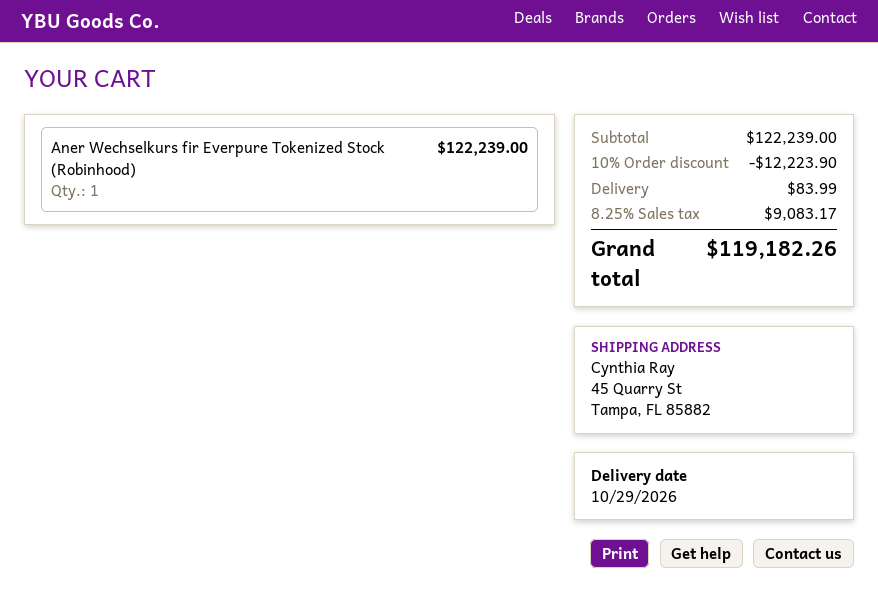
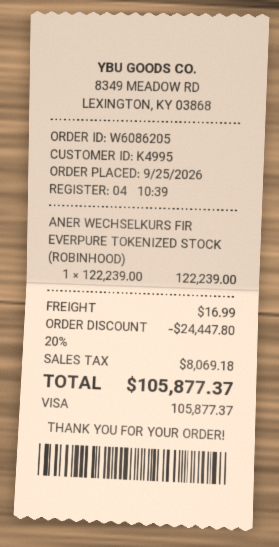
discount: 10% = 12223.90 -> 20% = 24447.80
shipping: 83.99 -> 16.99
tax: 9083.17 -> 8069.18
total: 119182.26 -> 105877.37

